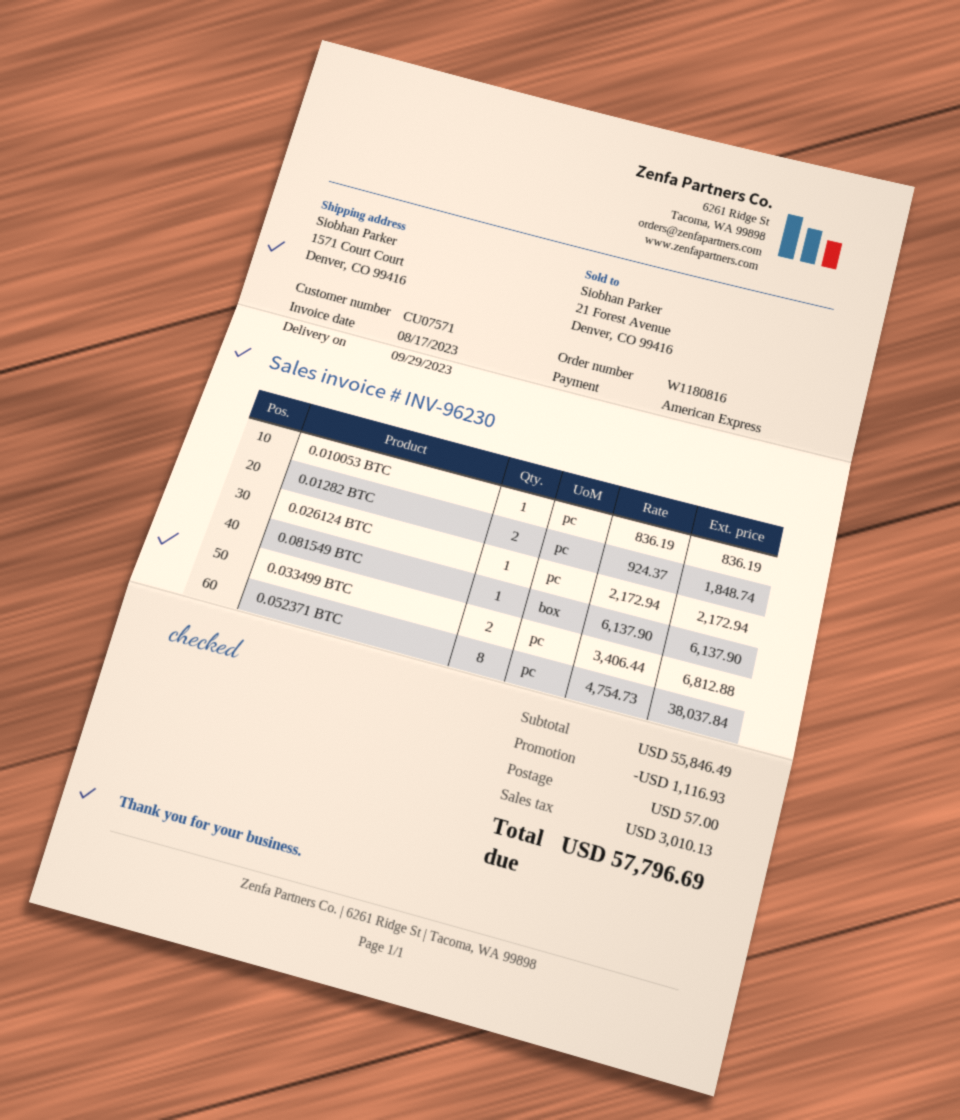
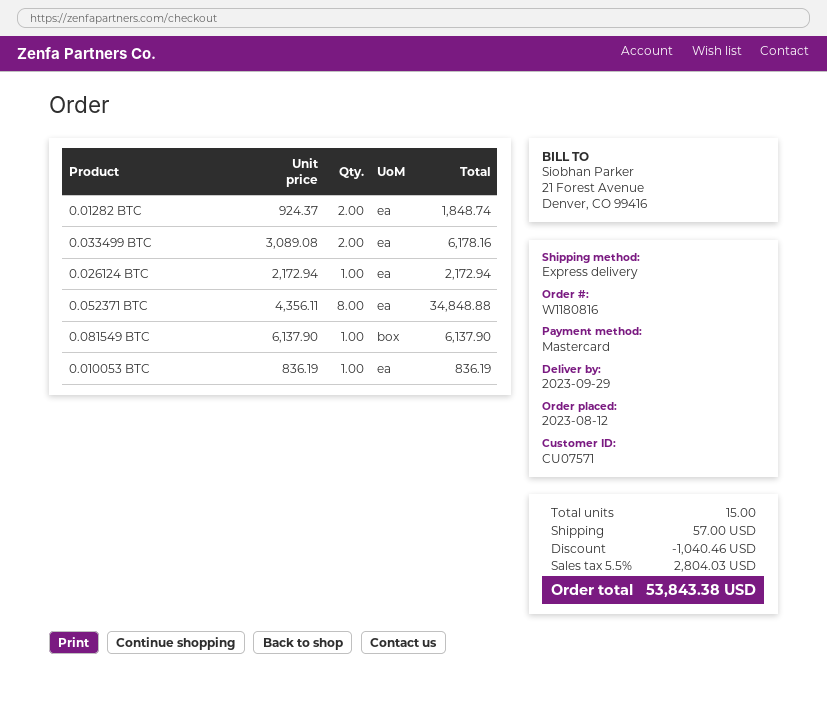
payment method: American Express -> Mastercard
0.033499 BTC: 2 x 3406.44 = 6812.88 -> 2 x 3089.08 = 6178.16
0.052371 BTC: 8 x 4754.73 = 38037.84 -> 8 x 4356.11 = 34848.88
discount: 1116.93 -> 1040.46
tax: 3010.13 -> 2804.03
total: 57796.69 -> 53843.38

